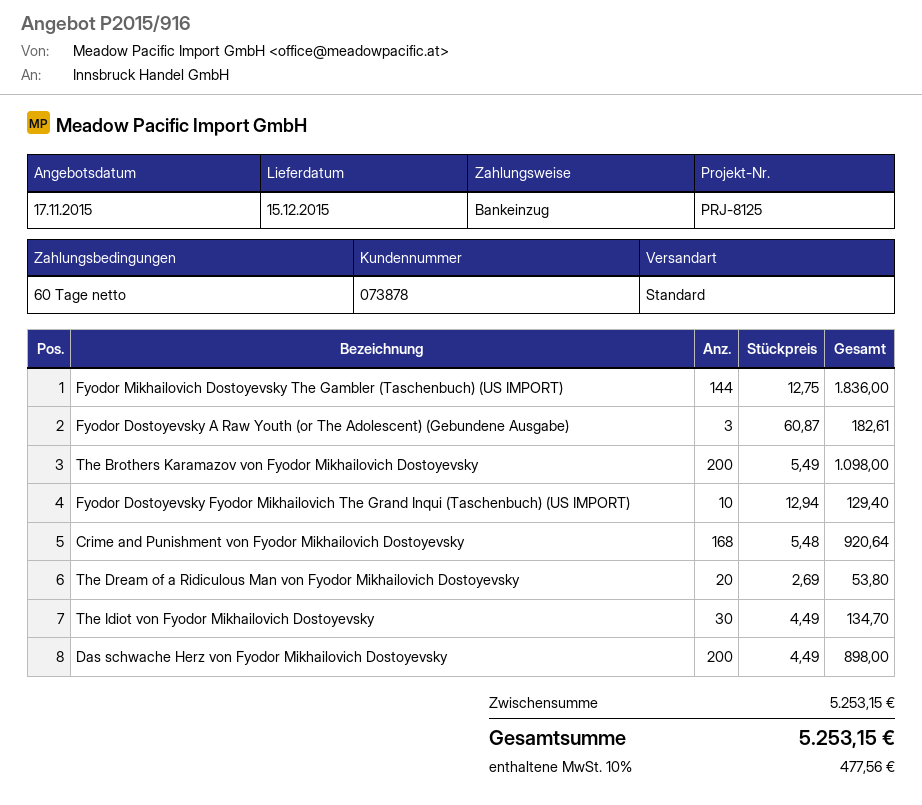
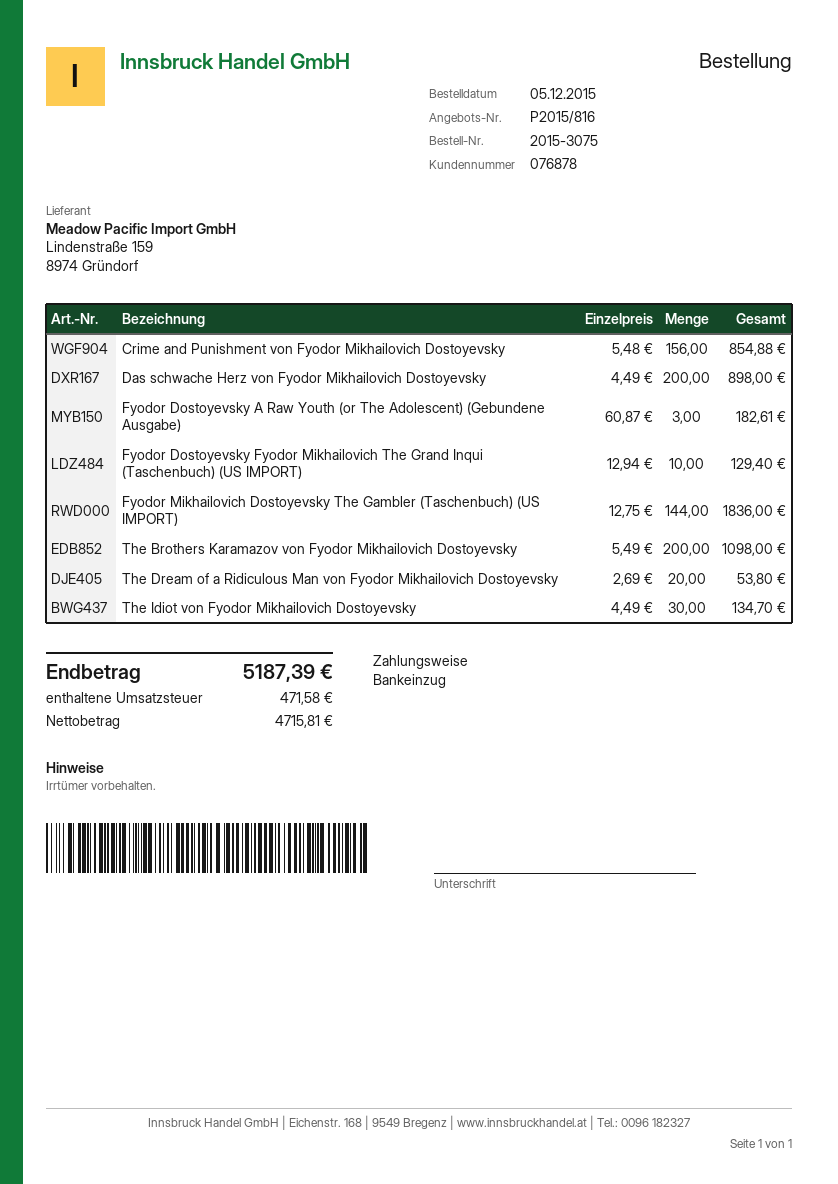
quote number: P2015/916 -> P2015/816
customer number: 073878 -> 076878
Crime and Punishment von Fyodor Mikhailovich Dostoyevsky: 168 x 5.48 = 920.64 -> 156 x 5.48 = 854.88
tax: 477.56 -> 471.58
total: 5253.15 -> 5187.39

